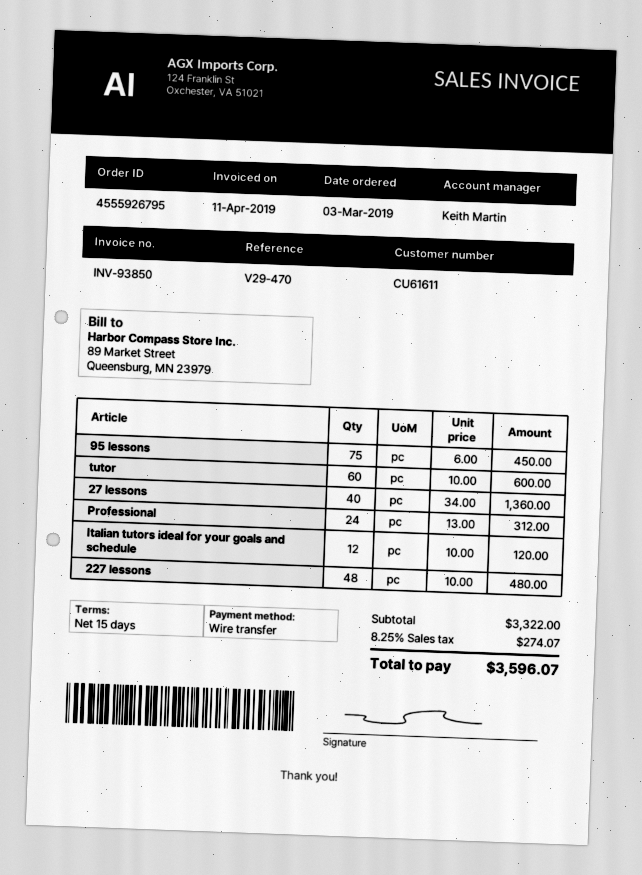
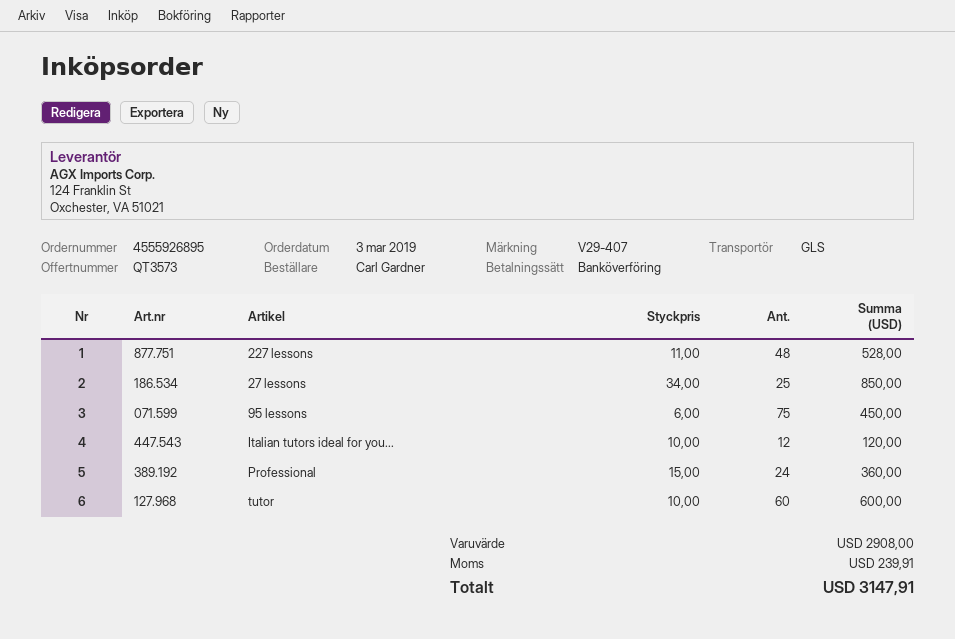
order number: 4555926795 -> 4555926895
reference: V29-470 -> V29-407
27 lessons: 40 x 34.00 = 1360.00 -> 25 x 34.00 = 850.00
Professional: 24 x 13.00 = 312.00 -> 24 x 15.00 = 360.00
227 lessons: 48 x 10.00 = 480.00 -> 48 x 11.00 = 528.00
subtotal: 3322.00 -> 2908.00
tax: 274.07 -> 239.91
total: 3596.07 -> 3147.91

